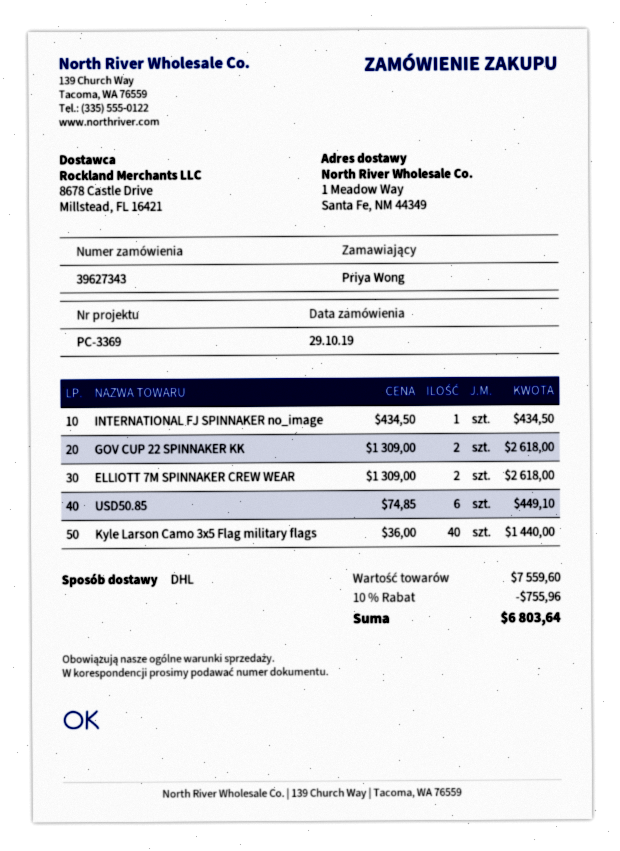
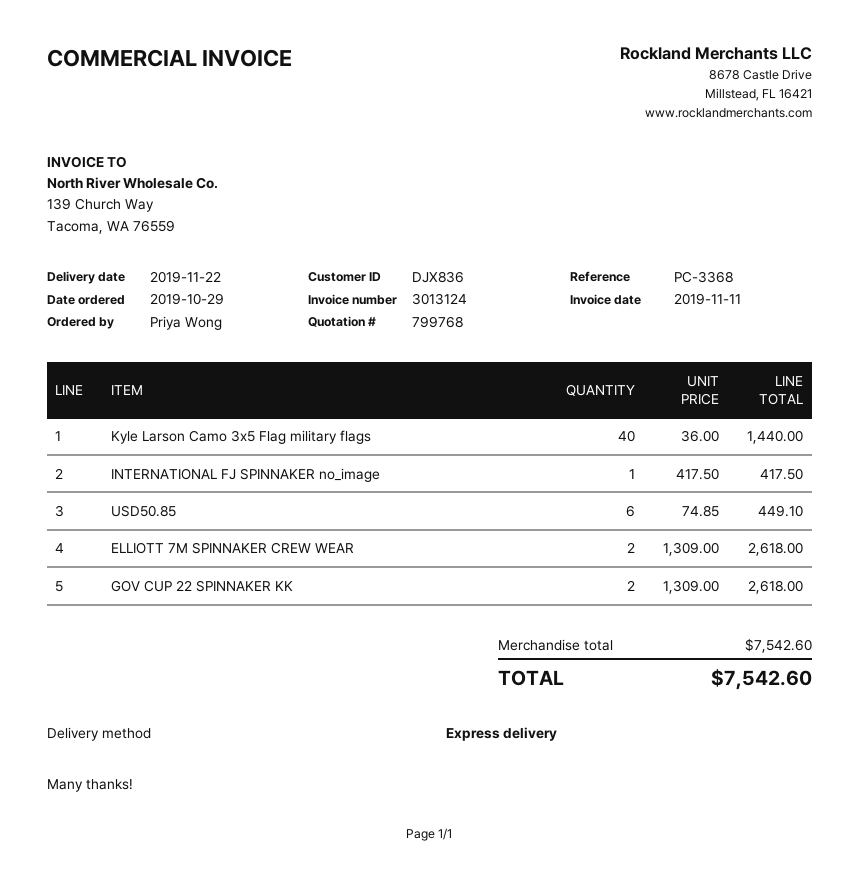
reference: PC-3369 -> PC-3368
shipping method: DHL -> express
INTERNATIONAL FJ SPINNAKER no_image: 1 x 434.50 = 434.50 -> 1 x 417.50 = 417.50
subtotal: 7559.60 -> 7542.60
discount: 10% = 755.96 -> none
total: 6803.64 -> 7542.60

